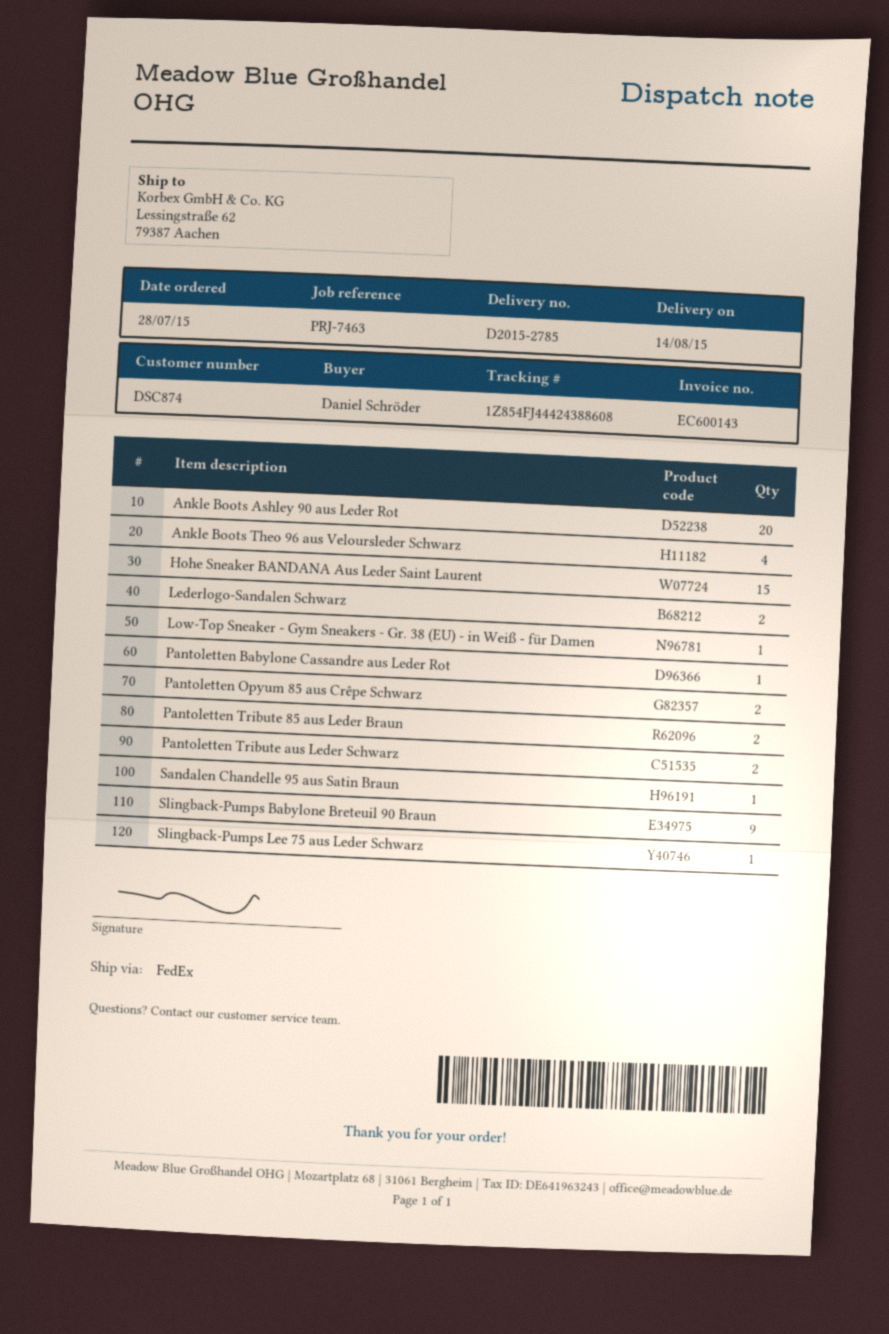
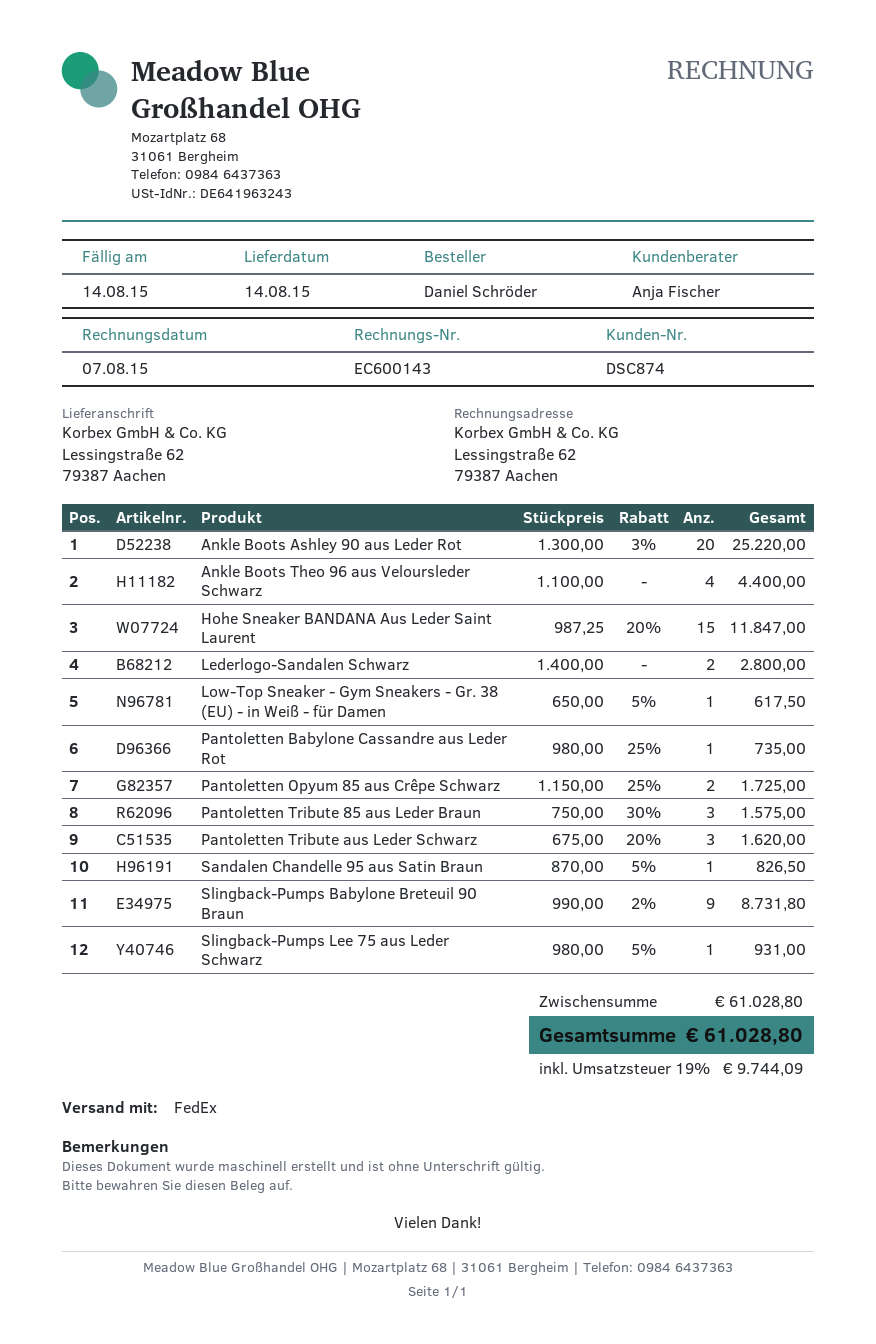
Pantoletten Tribute 85 aus Leder Braun: 2 -> 3
Pantoletten Tribute aus Leder Schwarz: 2 -> 3

